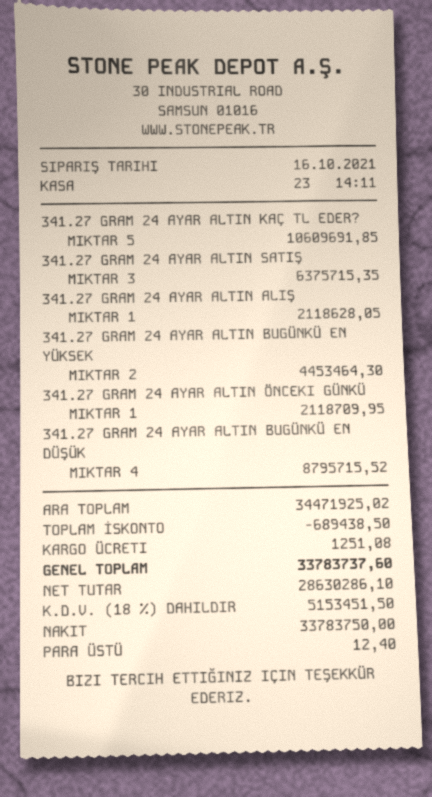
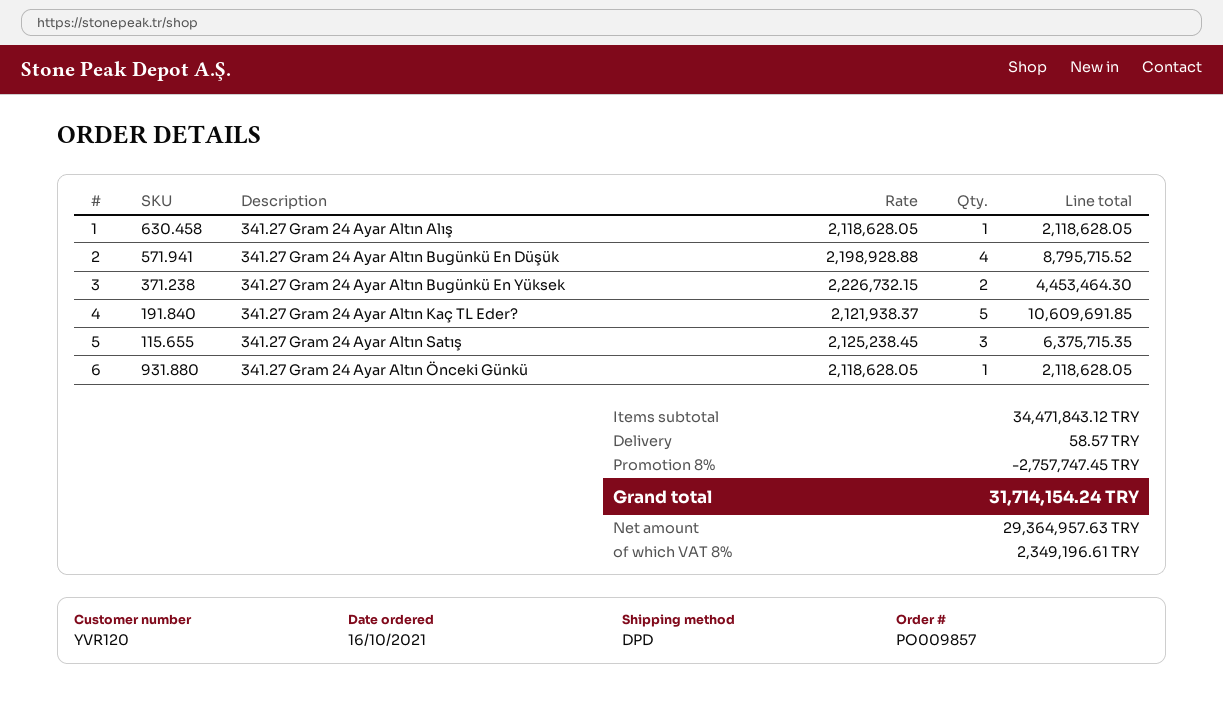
341.27 GRAM 24 AYAR ALTIN ÖNCEKI GÜNKÜ: 1 for 2118709.95 -> 1 for 2118628.05
subtotal: 34471925.02 -> 34471843.12
discount: 689438.50 -> 2757747.45
shipping: 1251.08 -> 58.57
net: 28630286.10 -> 29364957.63
tax: 18% = 5153451.50 -> 8% = 2349196.61
total: 33783737.60 -> 31714154.24

